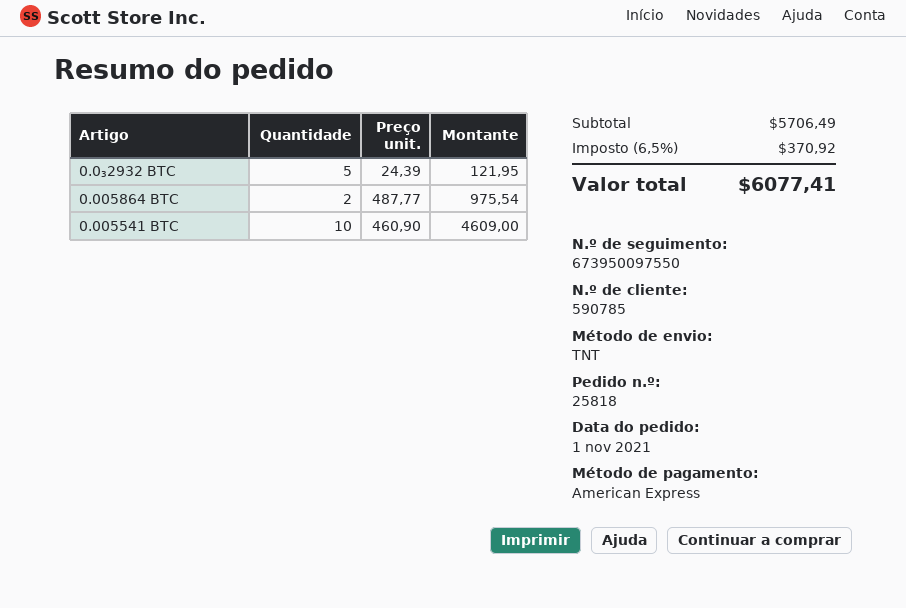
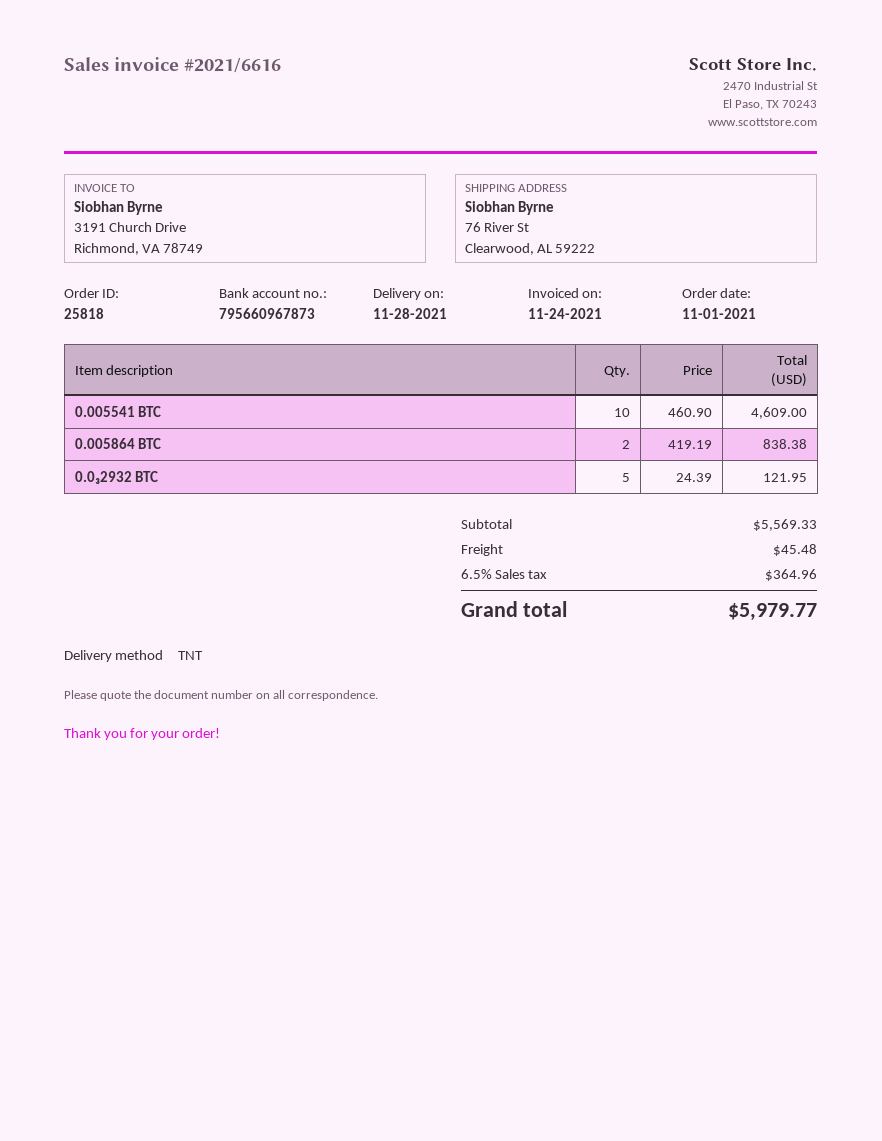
0.005864 BTC: 2 x 487.77 = 975.54 -> 2 x 419.19 = 838.38
subtotal: 5706.49 -> 5569.33
shipping: none -> 45.48
tax: 6.5% = 370.92 -> 6.5% = 364.96
total: 6077.41 -> 5979.77

